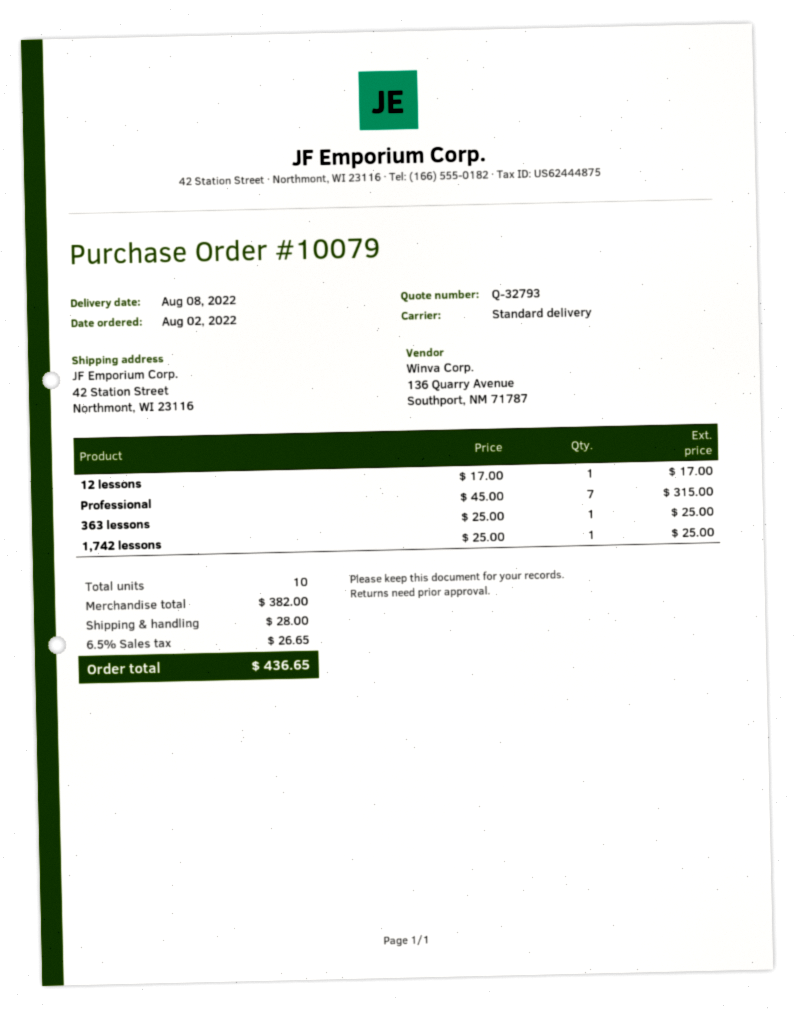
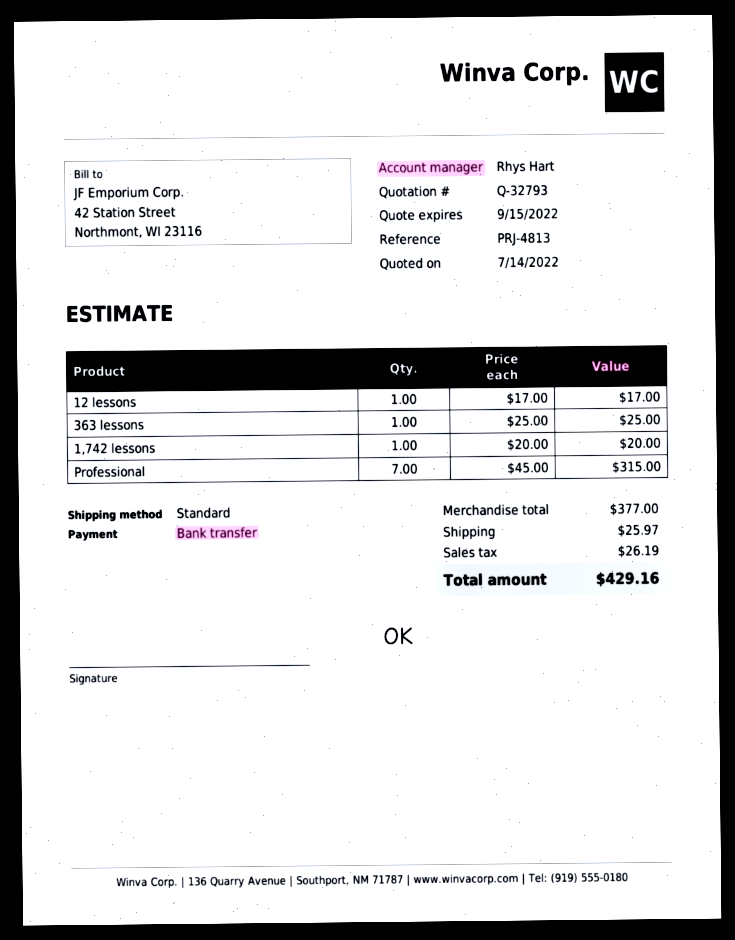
1,742 lessons: 1 x 25.00 = 25.00 -> 1 x 20.00 = 20.00
subtotal: 382.00 -> 377.00
shipping: 28.00 -> 25.97
tax: 26.65 -> 26.19
total: 436.65 -> 429.16

